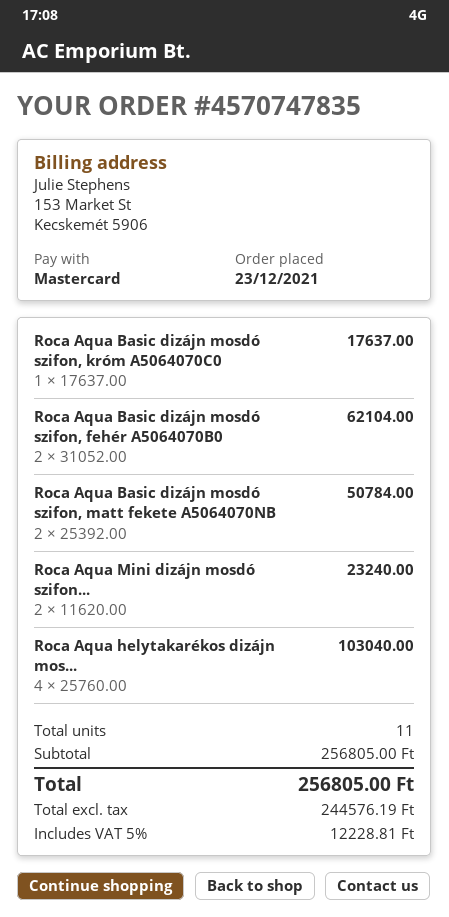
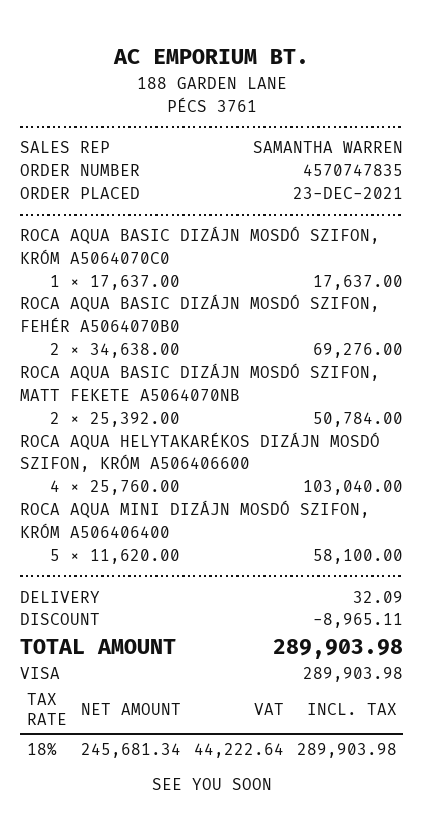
payment method: Mastercard -> Visa
Roca Aqua Basic dizájn mosdó szifon, fehér A5064070B0: 2 x 31052.00 = 62104.00 -> 2 x 34638.00 = 69276.00
Roca Aqua Mini dizájn mosdó szifon...: 2 x 11620.00 = 23240.00 -> 5 x 11620.00 = 58100.00
discount: none -> 8965.11
shipping: none -> 32.09
net: 244576.19 -> 245681.34
tax: 5% = 12228.81 -> 18% = 44222.64
total: 256805.00 -> 289903.98

